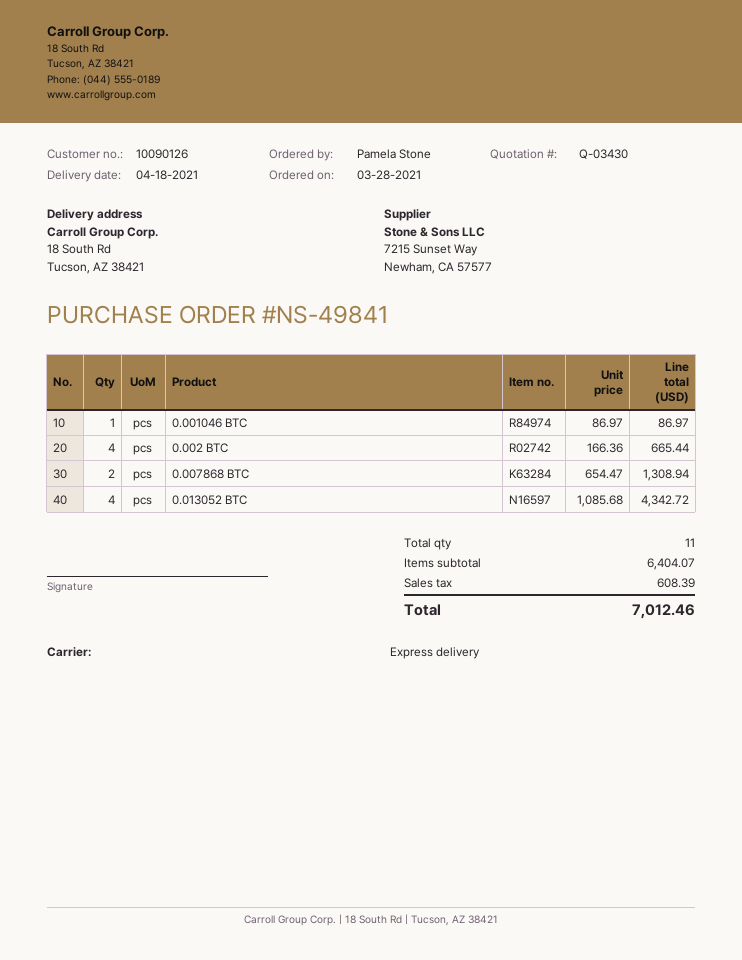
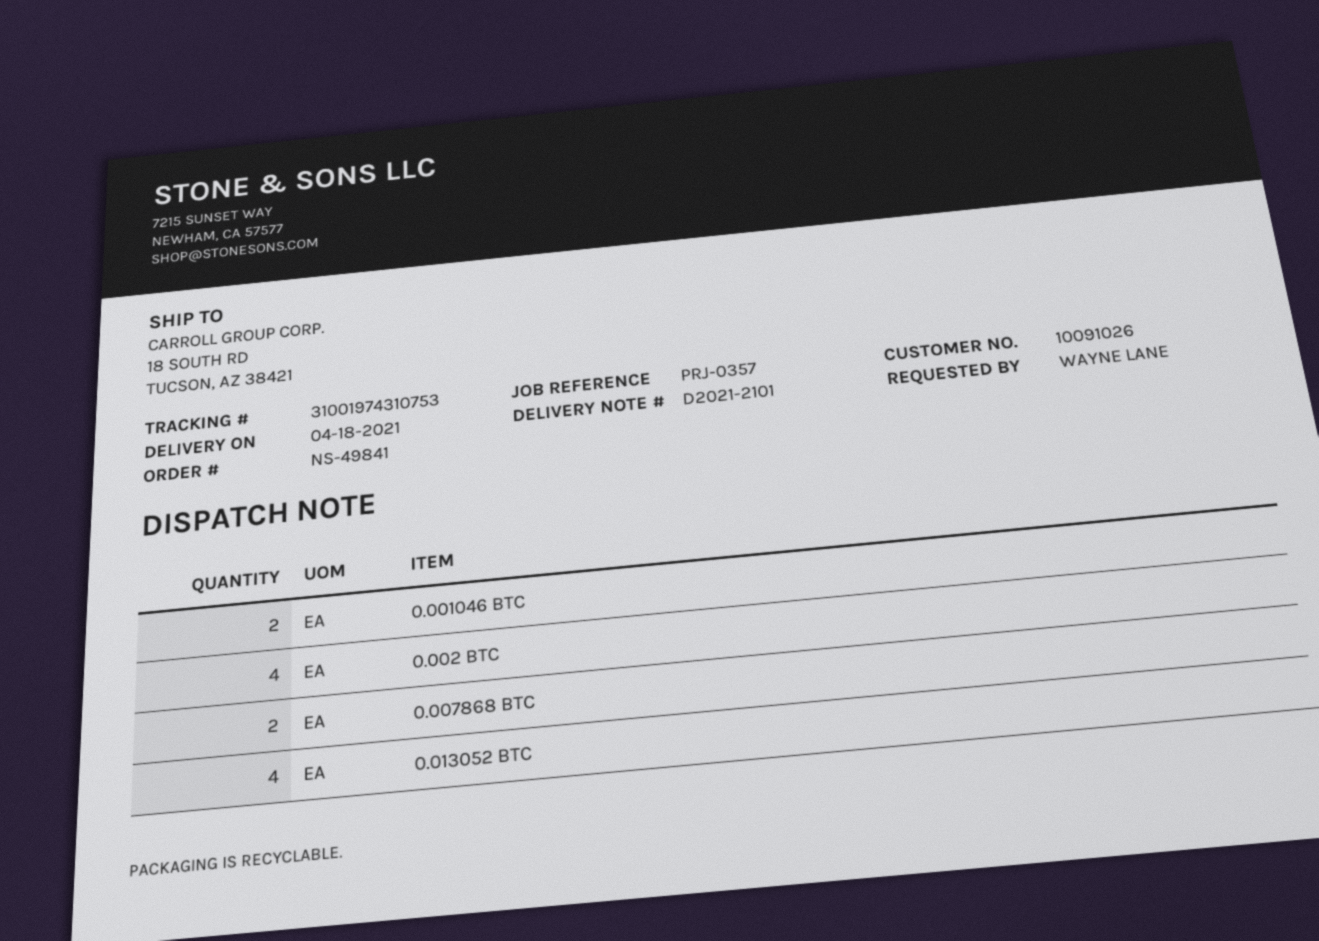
customer number: 10090126 -> 10091026
ordered by: Pamela Stone -> WAYNE LANE
0.001046 BTC: 1 -> 2

